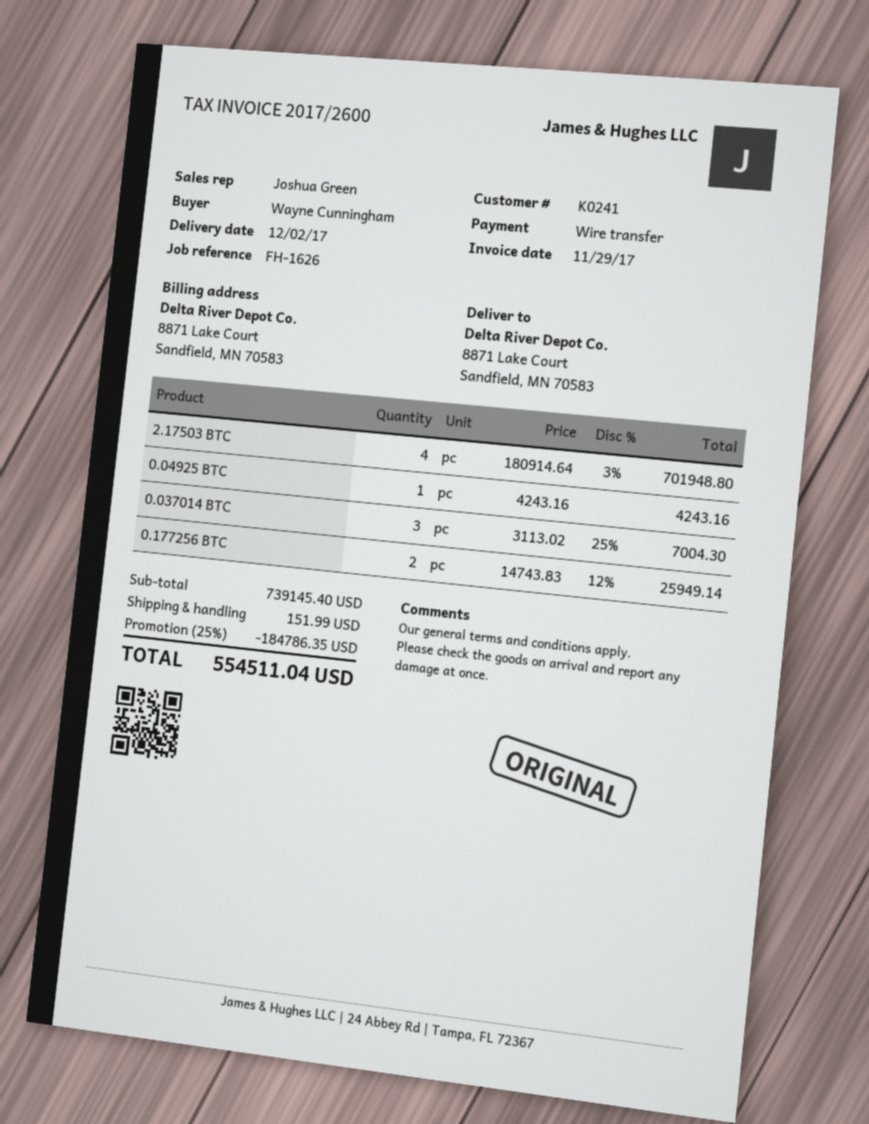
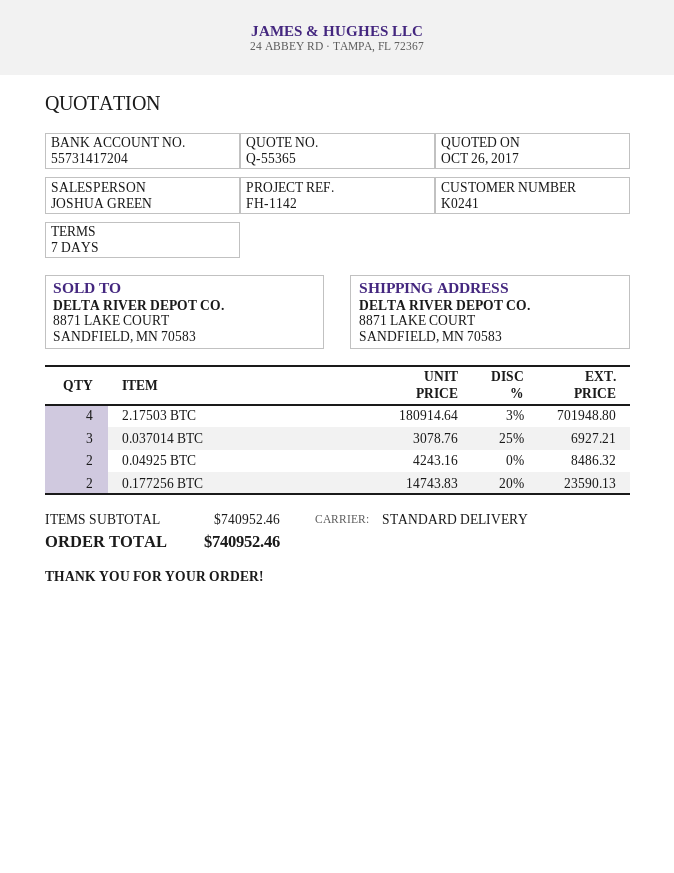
reference: FH-1626 -> FH-1142
0.04925 BTC: 1 x 4243.16 = 4243.16 -> 2 x 4243.16 = 8486.32
0.037014 BTC: 3 x 3113.02 - 25% = 7004.30 -> 3 x 3078.76 - 25% = 6927.21
0.177256 BTC: 2 x 14743.83 - 12% = 25949.14 -> 2 x 14743.83 - 20% = 23590.13
subtotal: 739145.40 -> 740952.46
discount: 25% = 184786.35 -> none
shipping: 151.99 -> none
total: 554511.04 -> 740952.46

